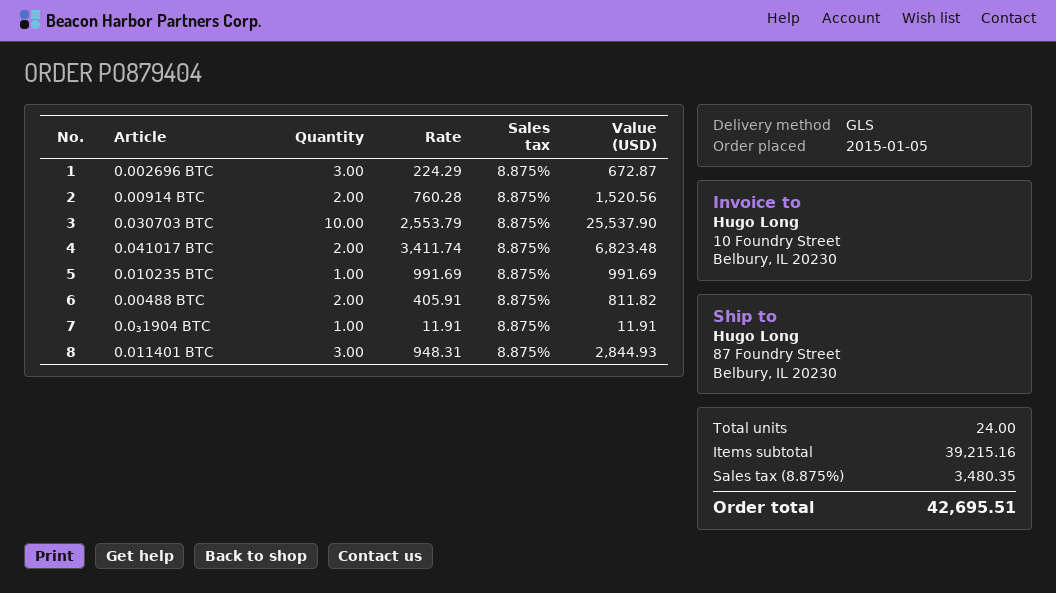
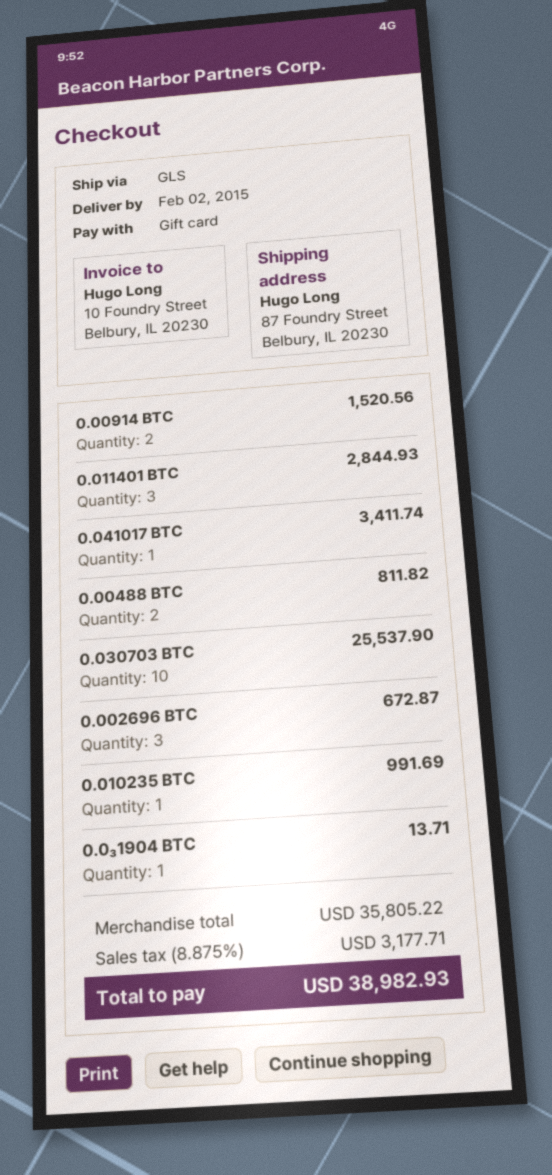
0.041017 BTC: 2 for 6823.48 -> 1 for 3411.74
0.0₃1904 BTC: 1 for 11.91 -> 1 for 13.71
subtotal: 39215.16 -> 35805.22
tax: 8.875% = 3480.35 -> 8.875% = 3177.71
total: 42695.51 -> 38982.93

